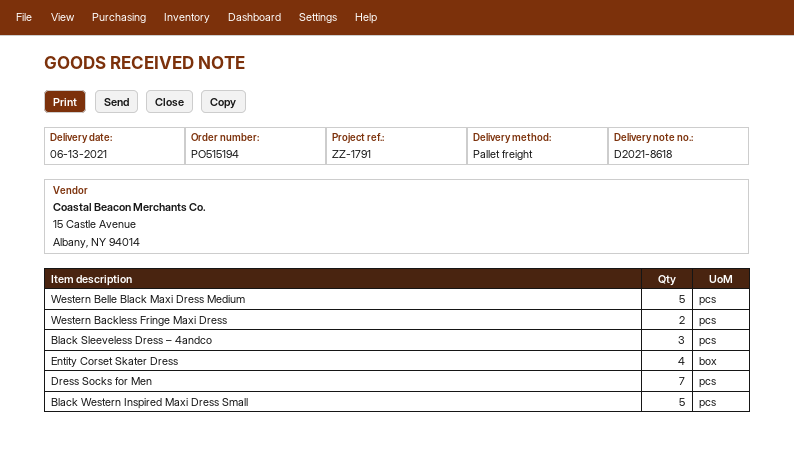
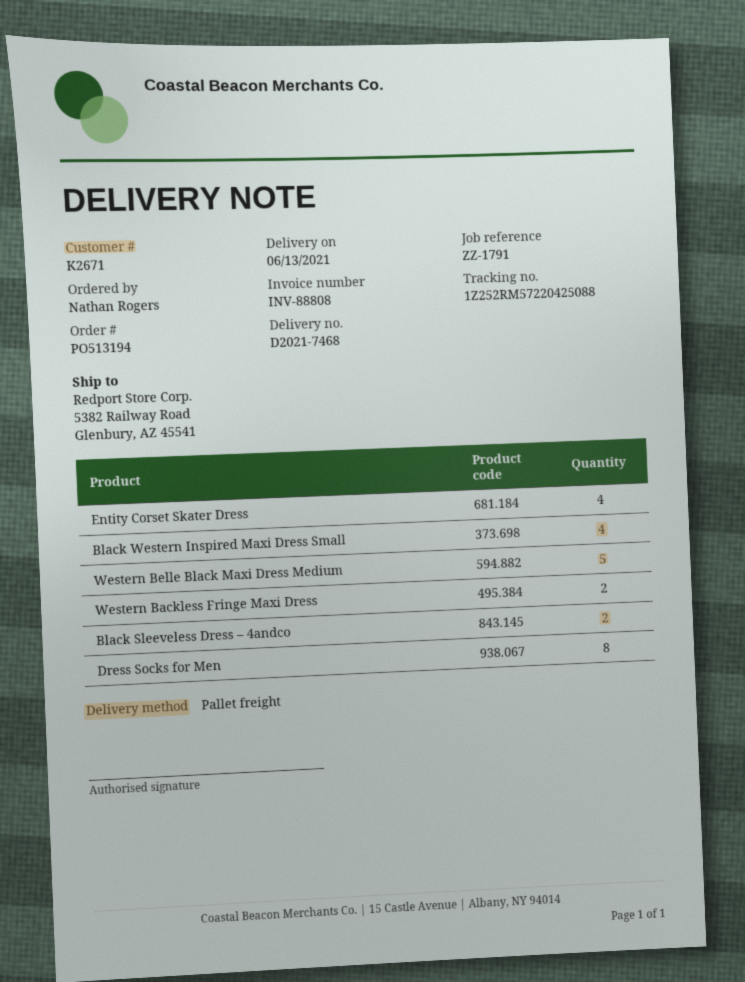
order number: PO515194 -> PO513194
delivery note number: D2021-8618 -> D2021-7468
Black Sleeveless Dress – 4andco: 3 -> 2
Dress Socks for Men: 7 -> 8
Black Western Inspired Maxi Dress Small: 5 -> 4

